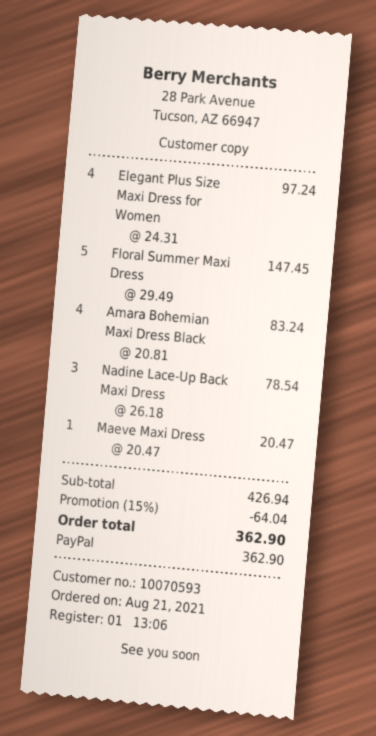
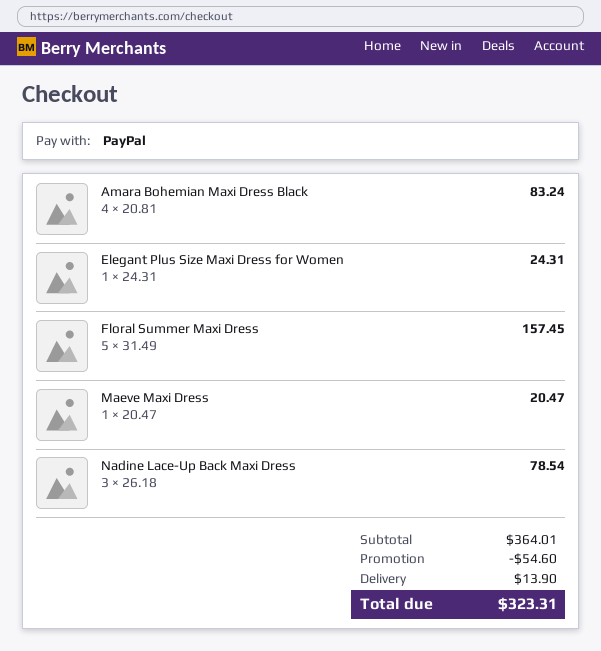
Elegant Plus Size Maxi Dress for Women: 4 x 24.31 = 97.24 -> 1 x 24.31 = 24.31
Floral Summer Maxi Dress: 5 x 29.49 = 147.45 -> 5 x 31.49 = 157.45
subtotal: 426.94 -> 364.01
discount: 64.04 -> 54.60
shipping: none -> 13.90
total: 362.90 -> 323.31

